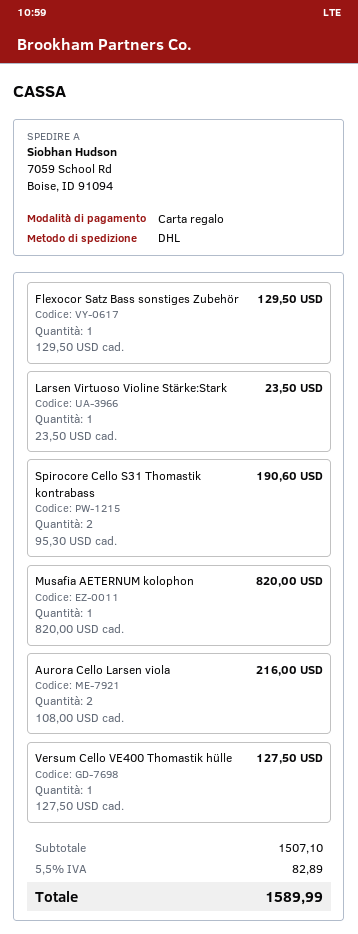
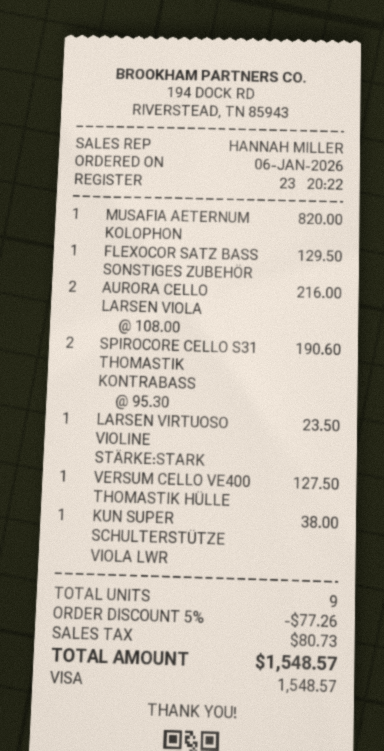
payment method: gift card -> Visa
KUN SUPER SCHULTERSTÜTZE VIOLA LWR: none -> 1 x 38.00 = 38.00
discount: none -> 5% = 77.26
tax: 82.89 -> 80.73
total: 1589.99 -> 1548.57

